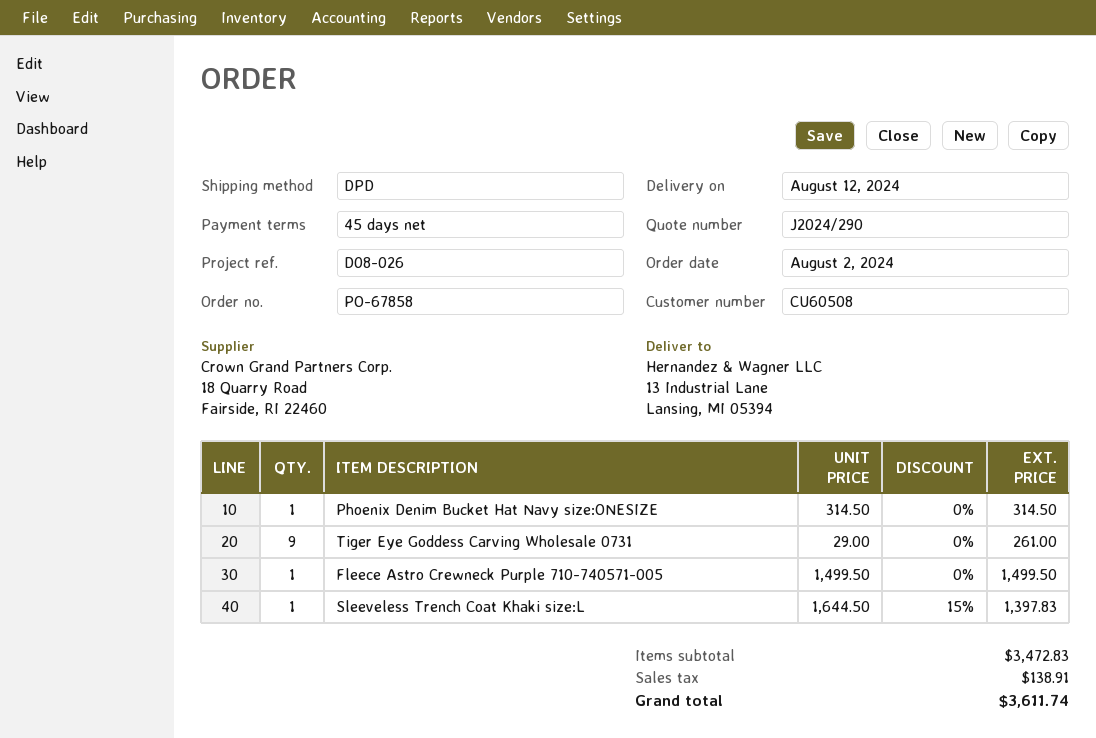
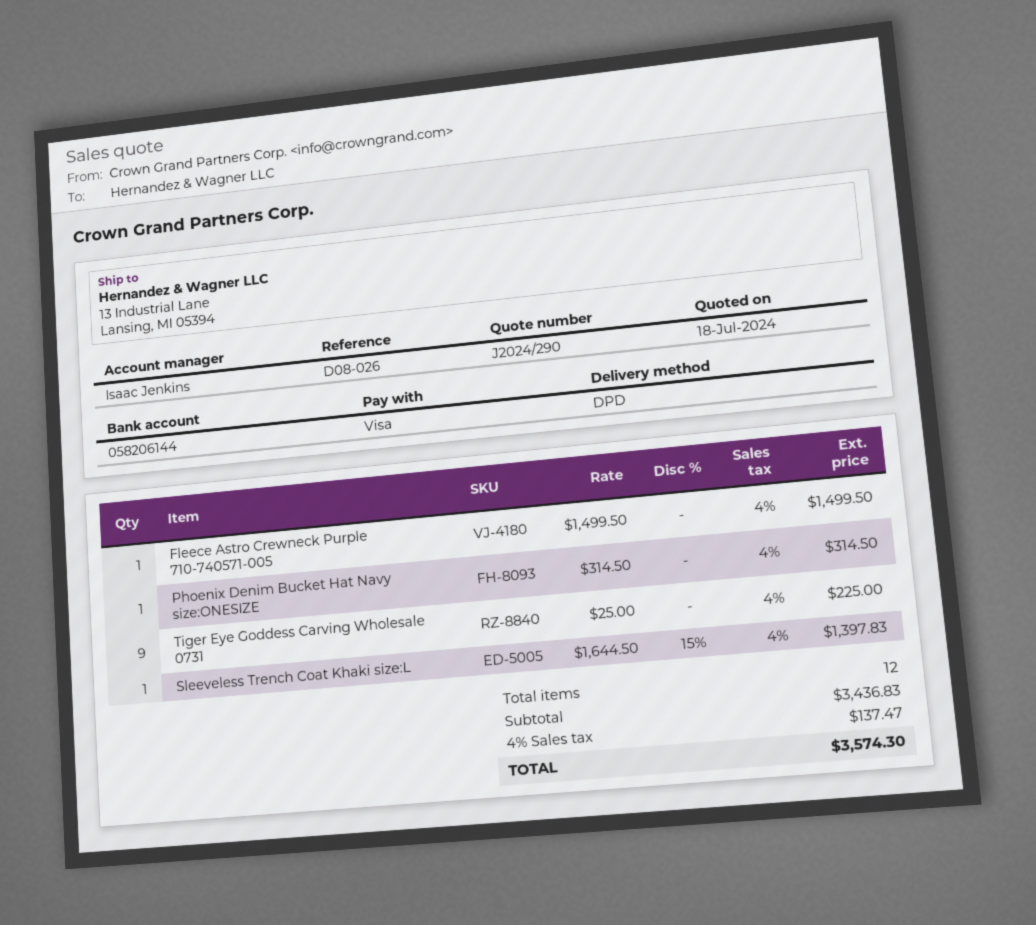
Tiger Eye Goddess Carving Wholesale 0731: 9 x 29.00 = 261.00 -> 9 x 25.00 = 225.00
subtotal: 3472.83 -> 3436.83
tax: 138.91 -> 137.47
total: 3611.74 -> 3574.30

